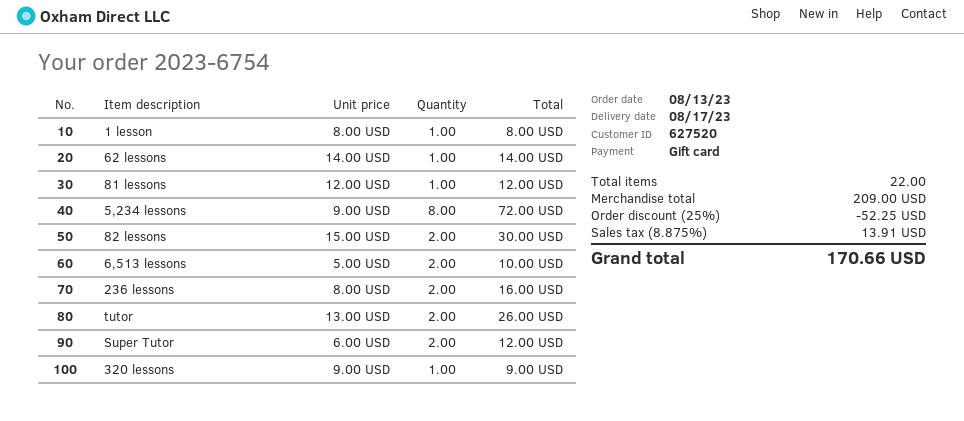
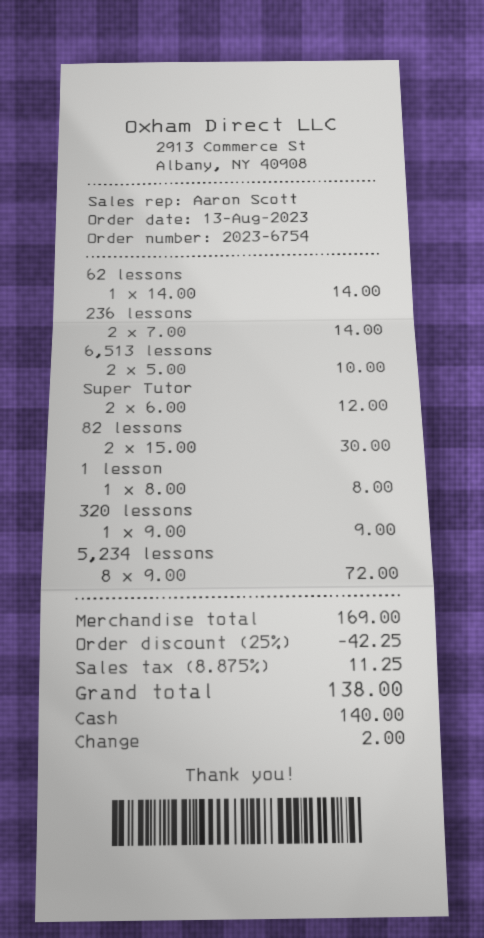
payment method: gift card -> cash
81 lessons: 1 x 12.00 = 12.00 -> none
236 lessons: 2 x 8.00 = 16.00 -> 2 x 7.00 = 14.00
tutor: 2 x 13.00 = 26.00 -> none
subtotal: 209.00 -> 169.00
discount: 25% = 52.25 -> 25% = 42.25
tax: 8.875% = 13.91 -> 8.875% = 11.25
total: 170.66 -> 138.00

